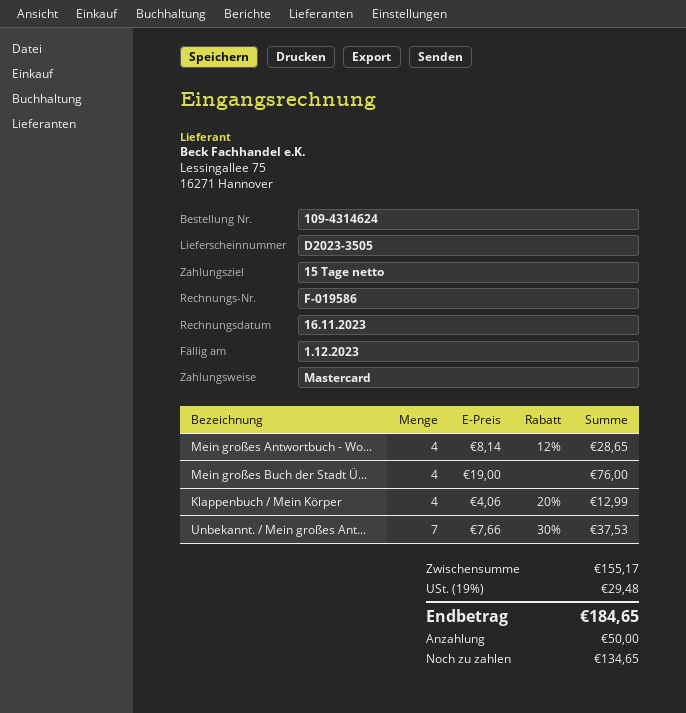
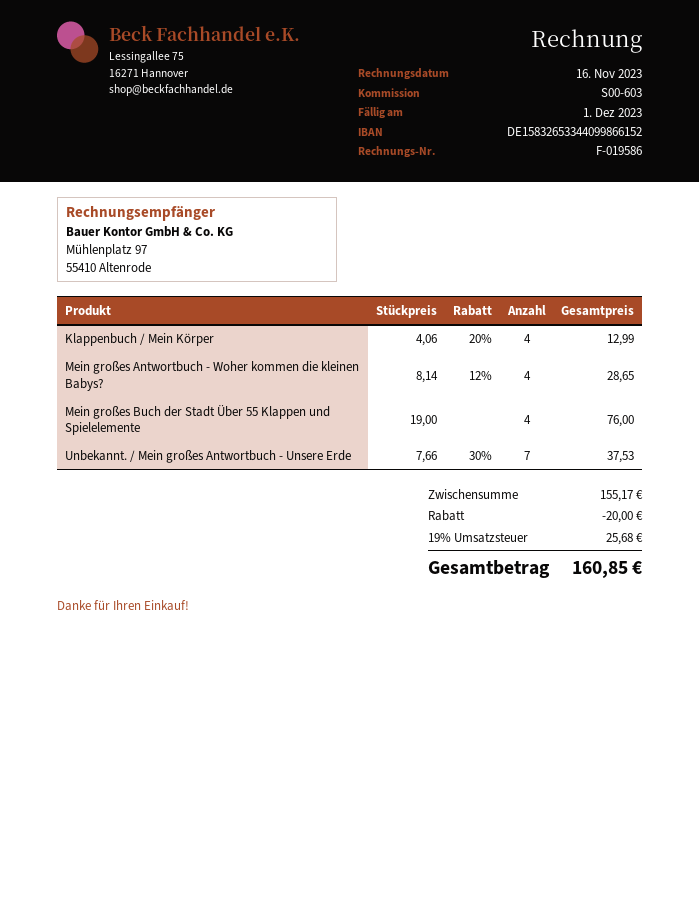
discount: none -> 20.00
tax: 19% = 29.48 -> 19% = 25.68
total: 184.65 -> 160.85

